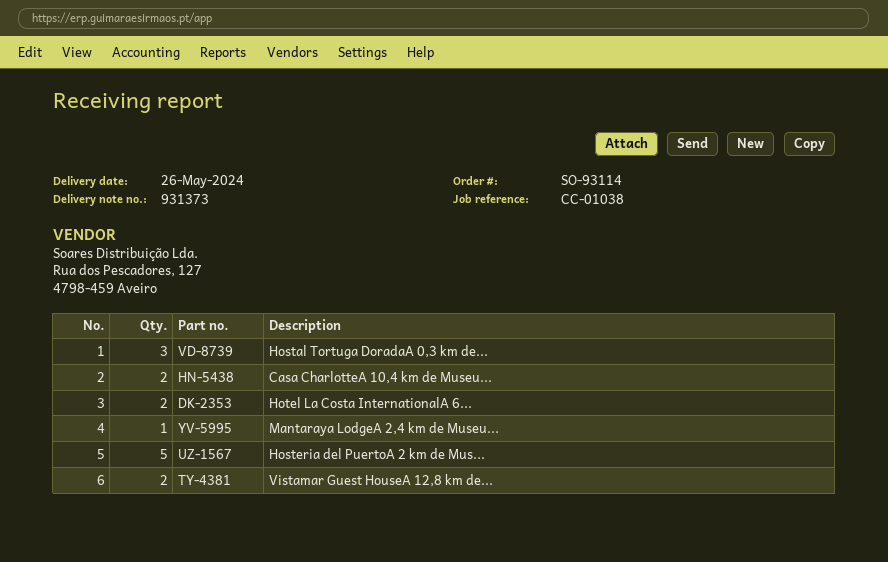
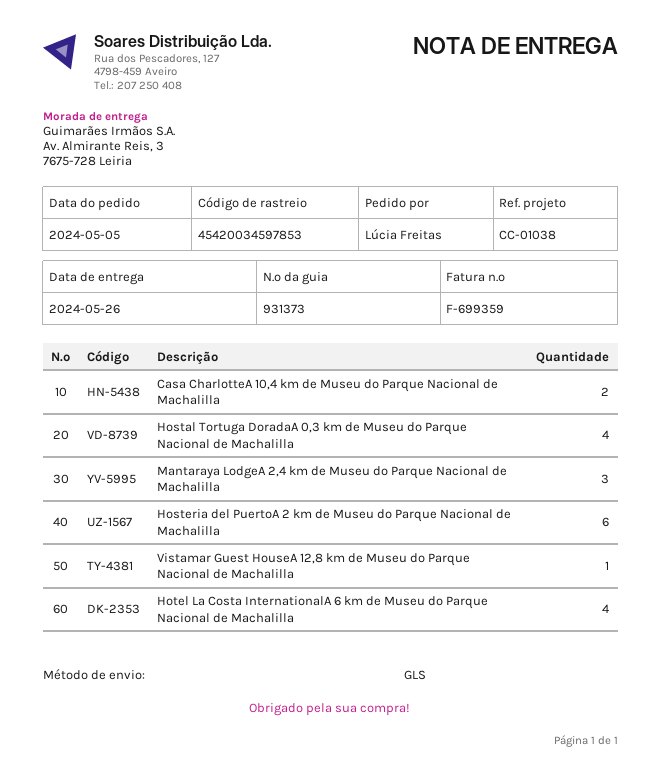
Hostal Tortuga DoradaA 0,3 km de...: 3 -> 4
Hotel La Costa InternationalA 6...: 2 -> 4
Mantaraya LodgeA 2,4 km de Museu...: 1 -> 3
Hosteria del PuertoA 2 km de Mus...: 5 -> 6
Vistamar Guest HouseA 12,8 km de...: 2 -> 1

